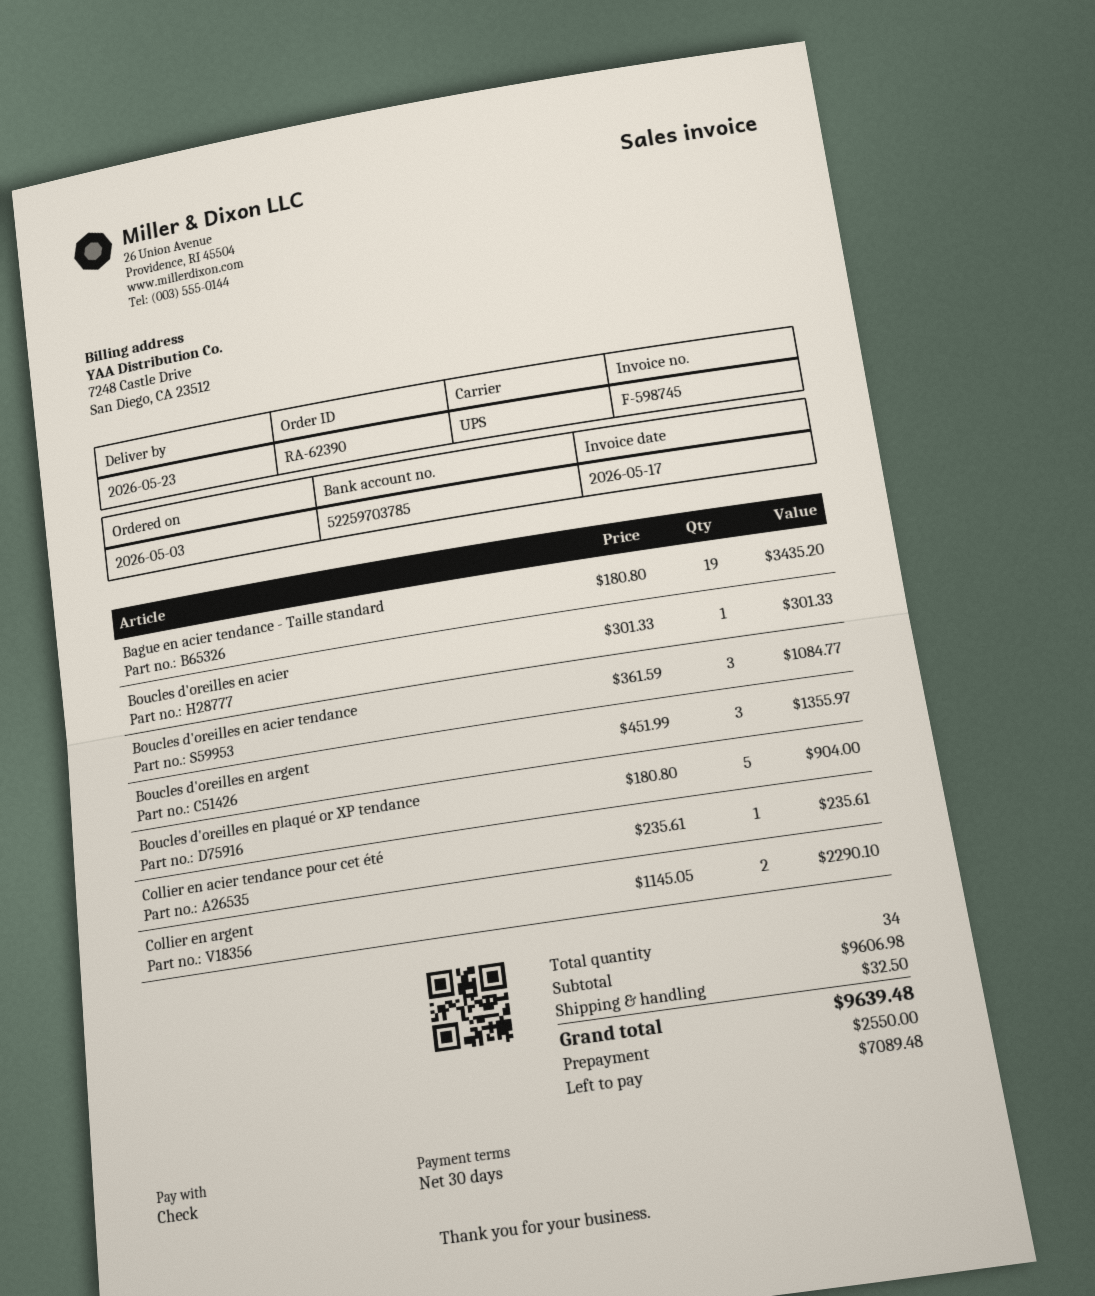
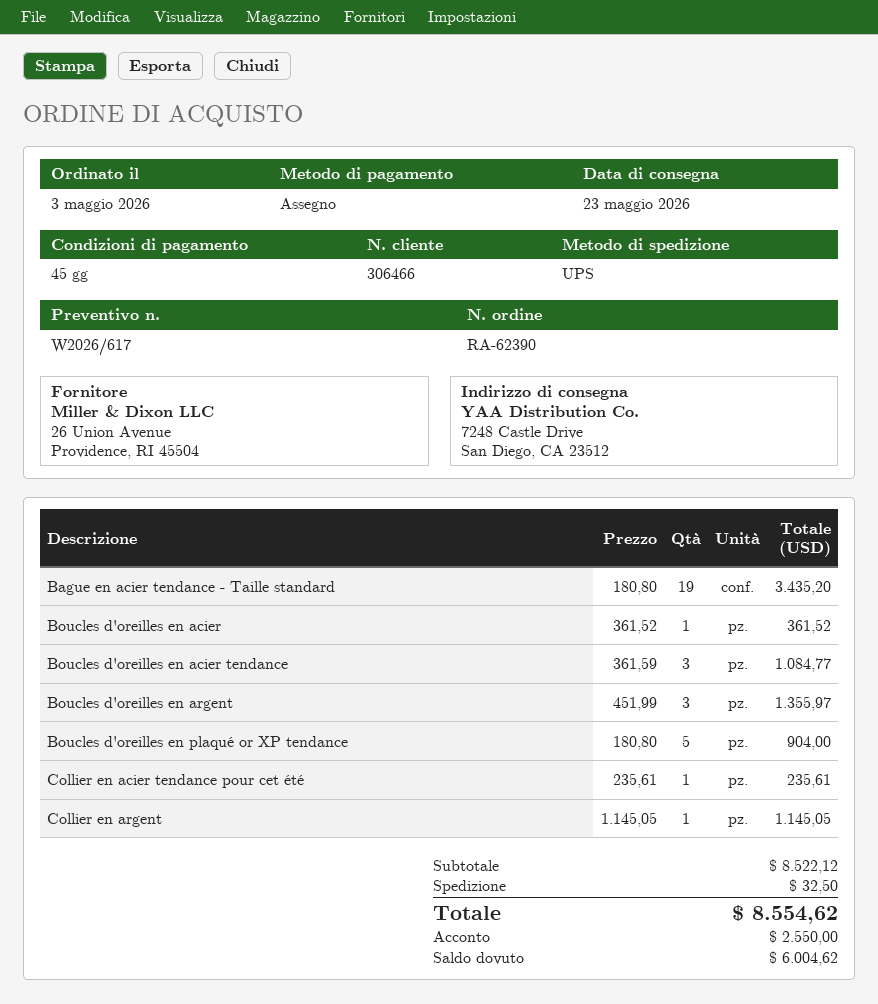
payment terms: 30 days -> 45 days
Boucles d'oreilles en acier: 1 x 301.33 = 301.33 -> 1 x 361.52 = 361.52
Collier en argent: 2 x 1145.05 = 2290.10 -> 1 x 1145.05 = 1145.05
subtotal: 9606.98 -> 8522.12
total: 9639.48 -> 8554.62
balance: 7089.48 -> 6004.62

